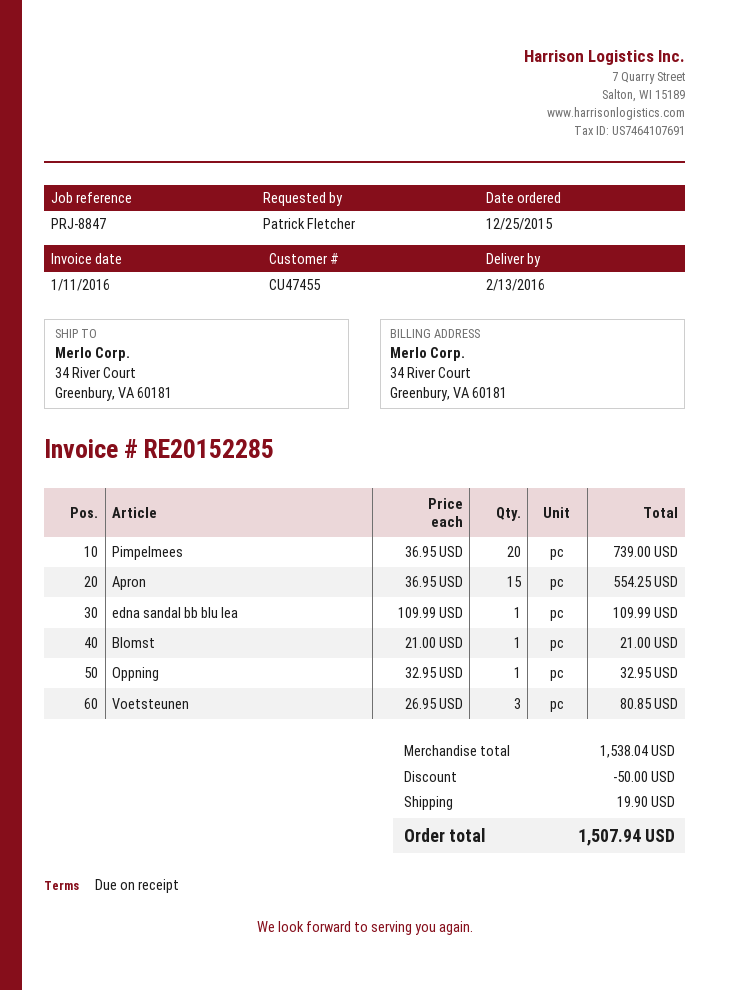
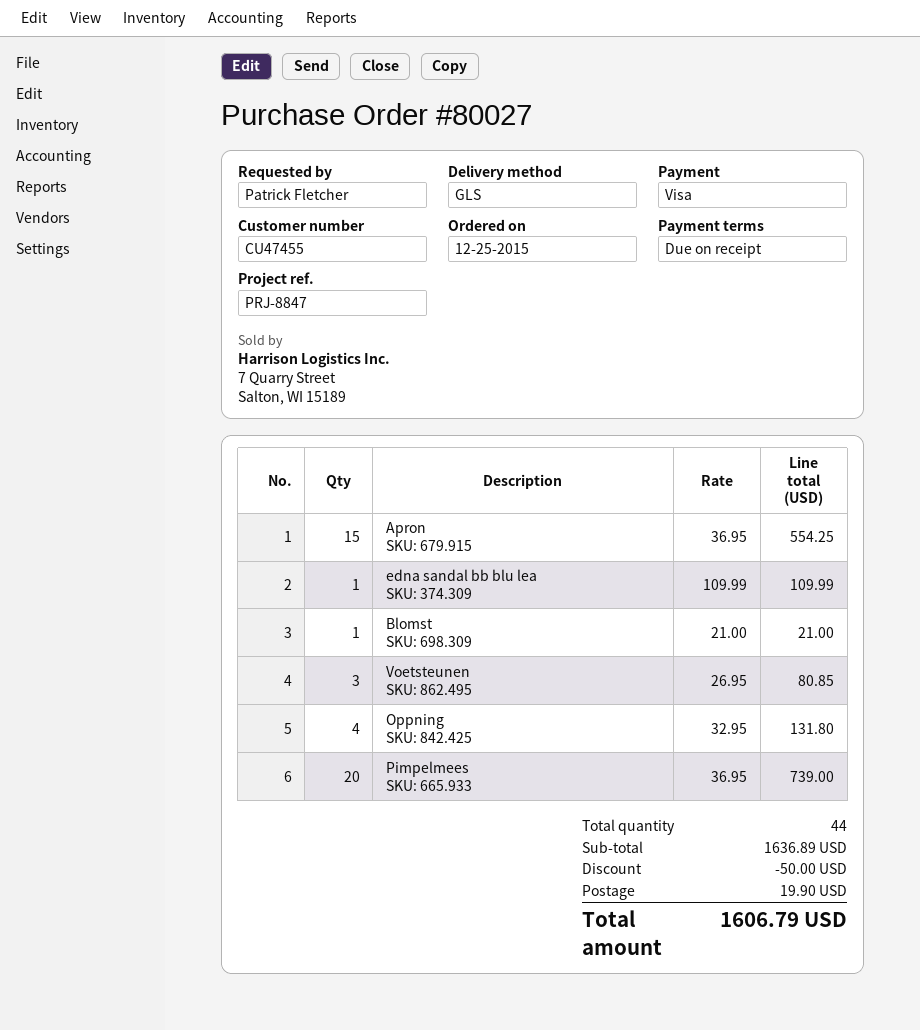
Oppning: 1 x 32.95 = 32.95 -> 4 x 32.95 = 131.80
subtotal: 1538.04 -> 1636.89
total: 1507.94 -> 1606.79

